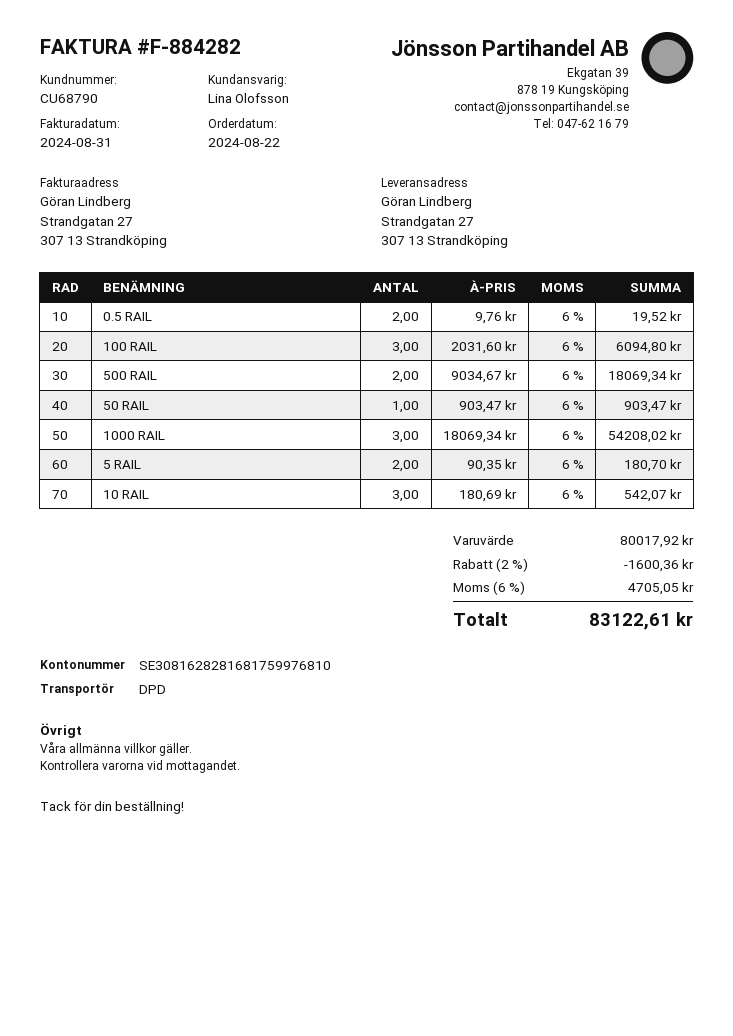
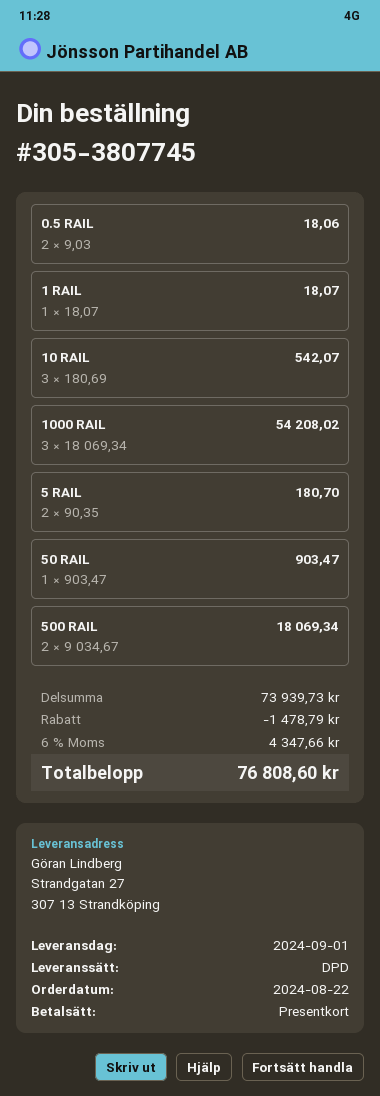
0.5 RAIL: 2 x 9.76 = 19.52 -> 2 x 9.03 = 18.06
100 RAIL: 3 x 2031.60 = 6094.80 -> none
1 RAIL: none -> 1 x 18.07 = 18.07
subtotal: 80017.92 -> 73939.73
discount: 1600.36 -> 1478.79
tax: 6% = 4705.05 -> 6% = 4347.66
total: 83122.61 -> 76808.60

